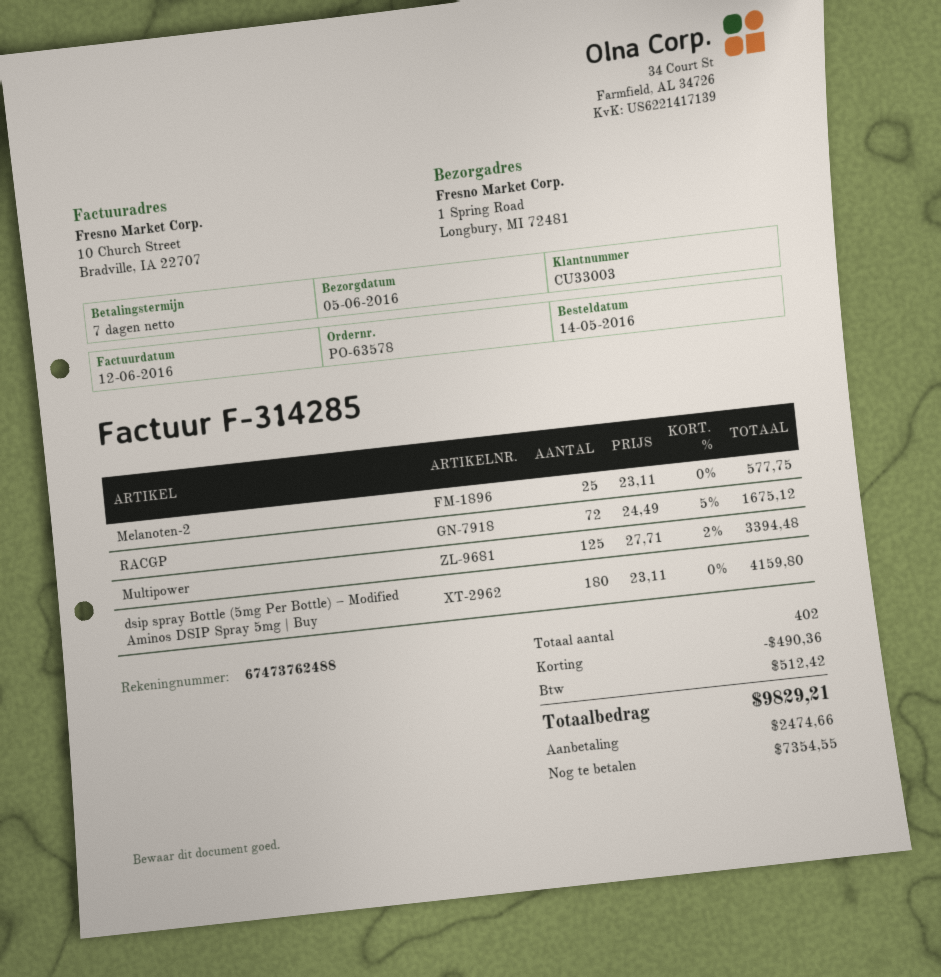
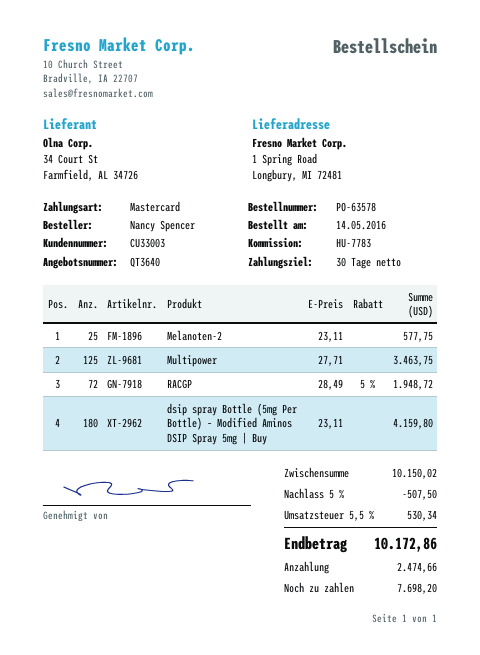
payment terms: 7 days -> 30 days
RACGP: 72 x 24.49 - 5% = 1675.12 -> 72 x 28.49 - 5% = 1948.72
Multipower: 125 x 27.71 - 2% = 3394.48 -> 125 x 27.71 = 3463.75
discount: 490.36 -> 507.50
tax: 512.42 -> 530.34
total: 9829.21 -> 10172.86
balance: 7354.55 -> 7698.20

